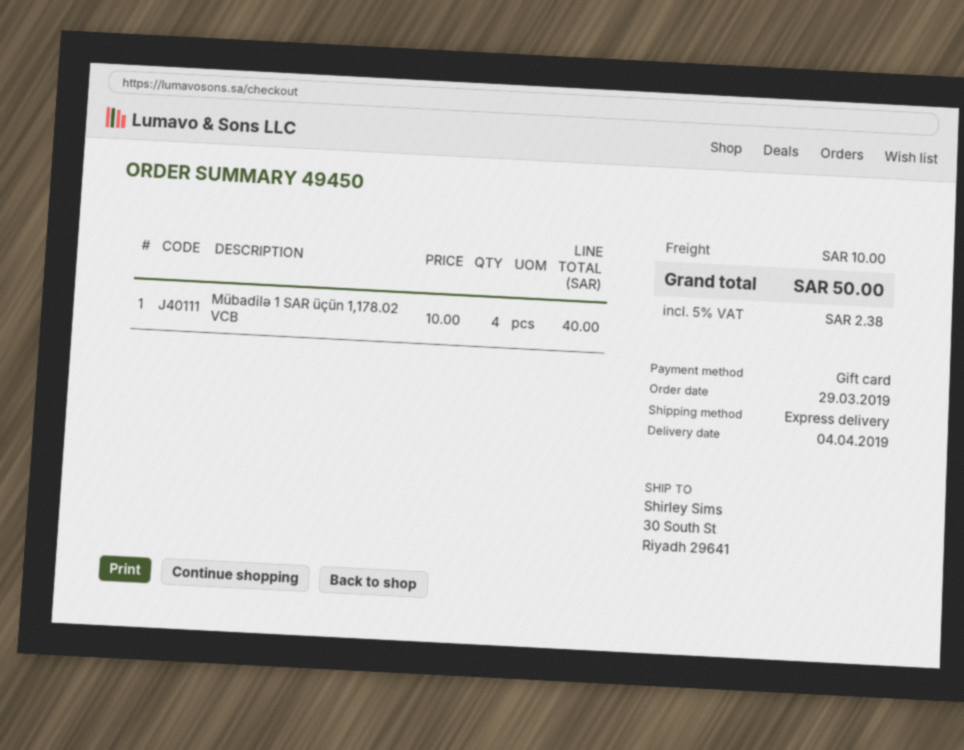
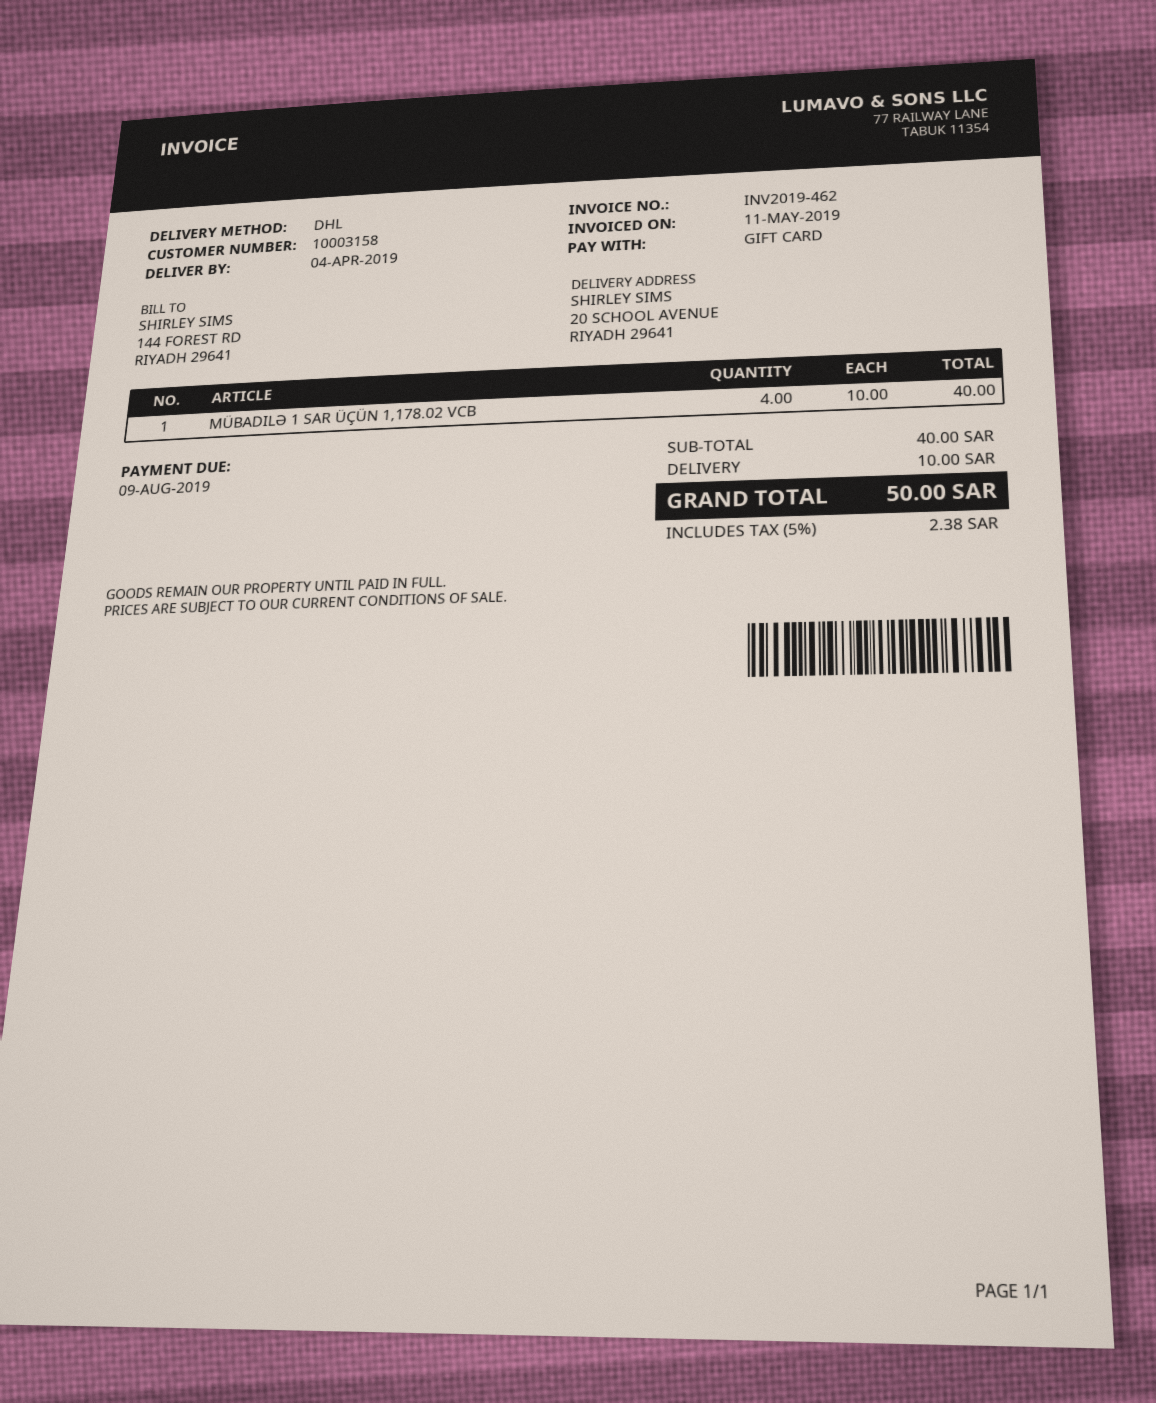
shipping method: express -> DHL
ship to: 30 South St, Riyadh 29641 -> 20 SCHOOL AVENUE, RIYADH 29641

